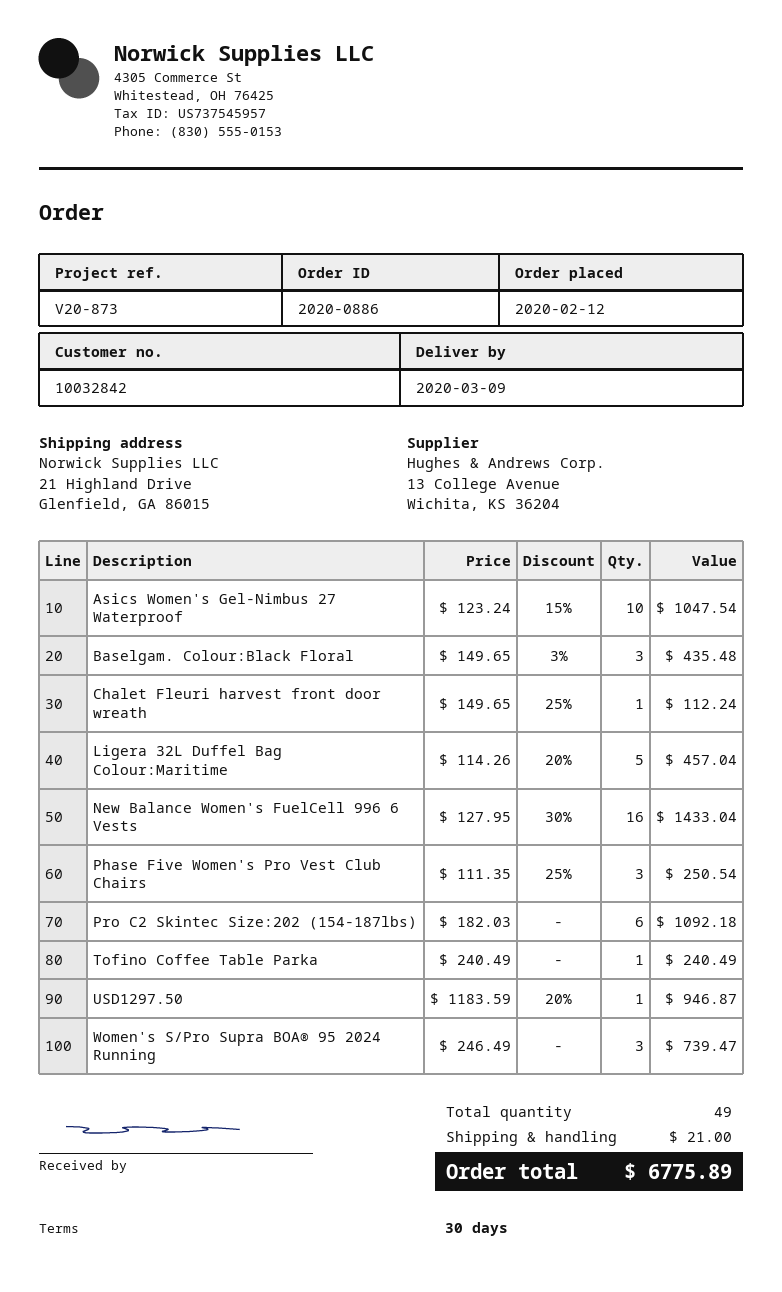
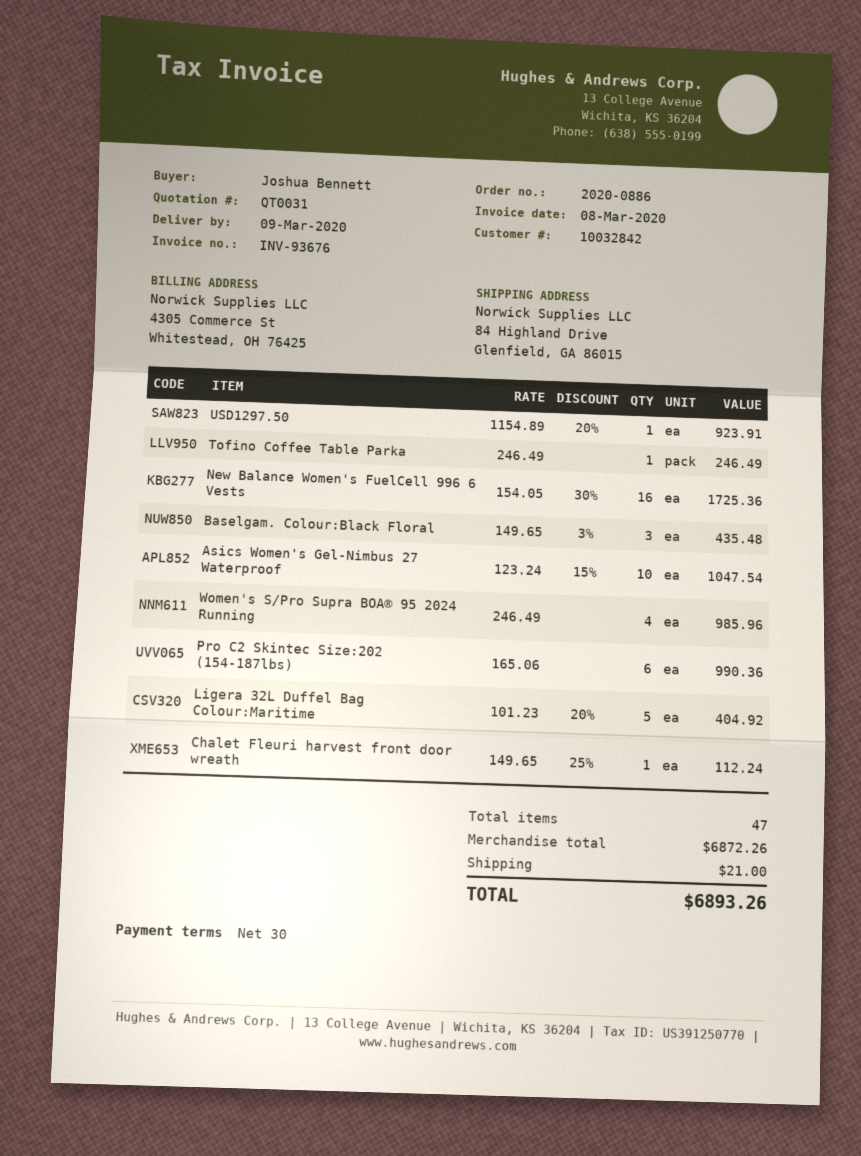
ship to: 21 Highland Drive, Glenfield, GA 86015 -> 84 Highland Drive, Glenfield, GA 86015
Ligera 32L Duffel Bag Colour:Maritime: 5 x 114.26 - 20% = 457.04 -> 5 x 101.23 - 20% = 404.92
New Balance Women's FuelCell 996 6 Vests: 16 x 127.95 - 30% = 1433.04 -> 16 x 154.05 - 30% = 1725.36
Phase Five Women's Pro Vest Club Chairs: 3 x 111.35 - 25% = 250.54 -> none
Pro C2 Skintec Size:202 (154-187lbs): 6 x 182.03 = 1092.18 -> 6 x 165.06 = 990.36
Tofino Coffee Table Parka: 1 x 240.49 = 240.49 -> 1 x 246.49 = 246.49
USD1297.50: 1 x 1183.59 - 20% = 946.87 -> 1 x 1154.89 - 20% = 923.91
Women's S/Pro Supra BOA® 95 2024 Running: 3 x 246.49 = 739.47 -> 4 x 246.49 = 985.96
total quantity: 49 -> 47
total: 6775.89 -> 6893.26

